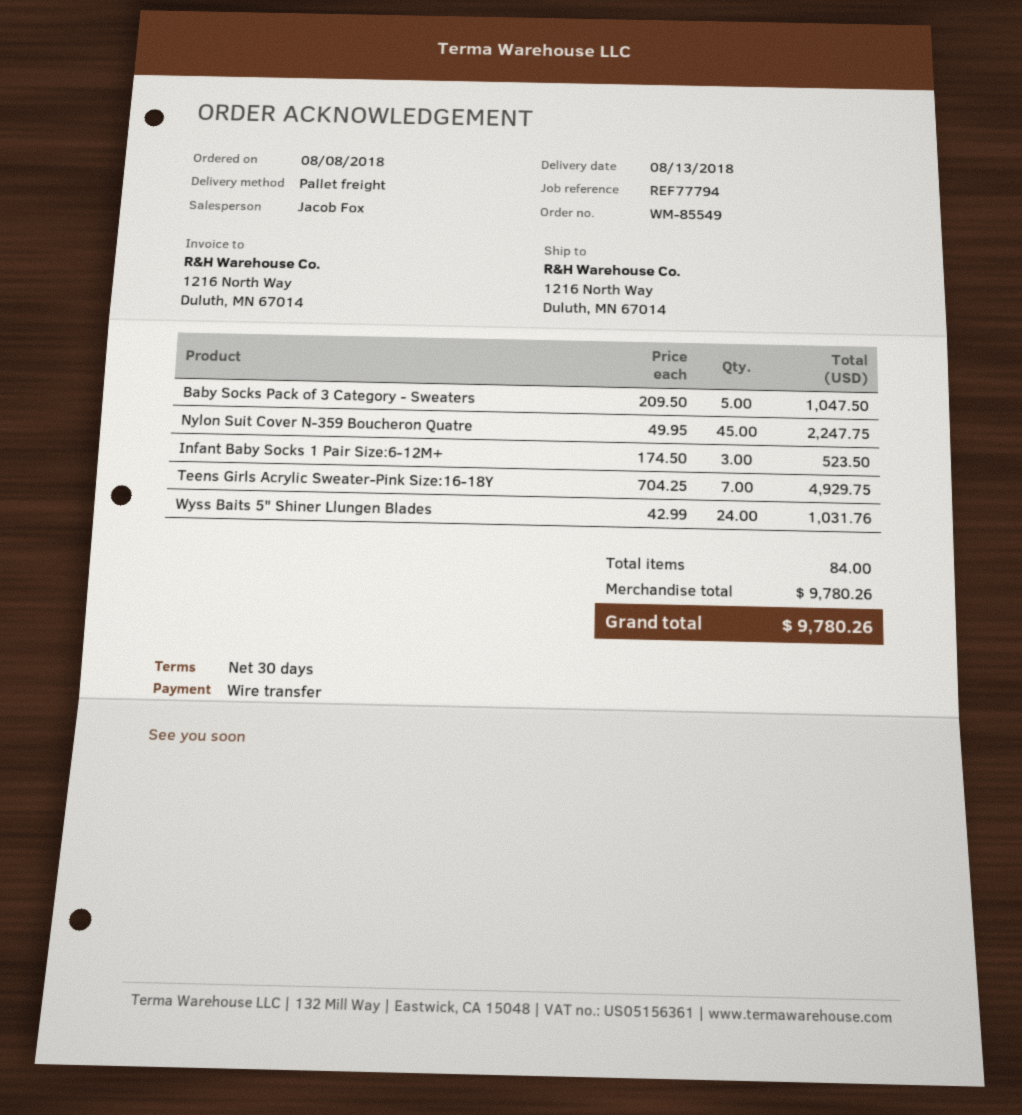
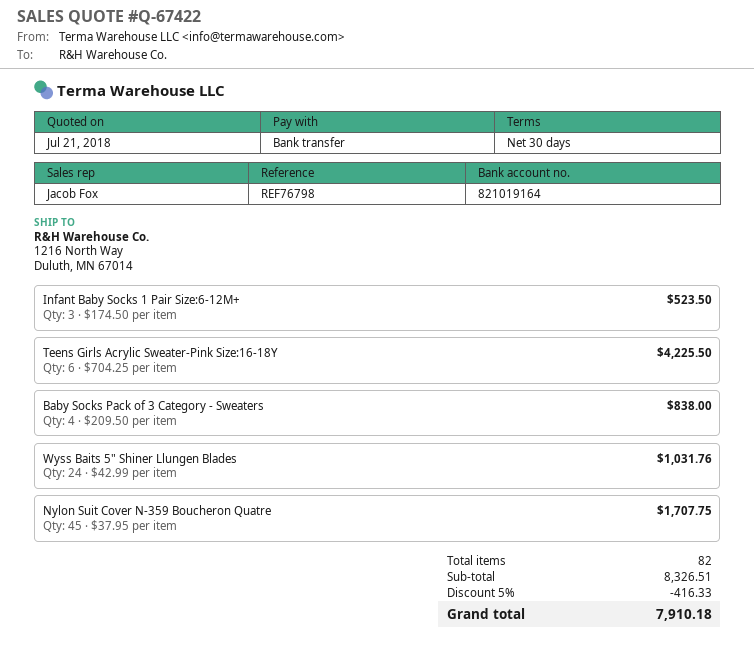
reference: REF77794 -> REF76798
Baby Socks Pack of 3 Category - Sweaters: 5 x 209.50 = 1047.50 -> 4 x 209.50 = 838.00
Nylon Suit Cover N-359 Boucheron Quatre: 45 x 49.95 = 2247.75 -> 45 x 37.95 = 1707.75
Teens Girls Acrylic Sweater-Pink Size:16-18Y: 7 x 704.25 = 4929.75 -> 6 x 704.25 = 4225.50
total quantity: 84 -> 82
subtotal: 9780.26 -> 8326.51
discount: none -> 5% = 416.33
total: 9780.26 -> 7910.18

